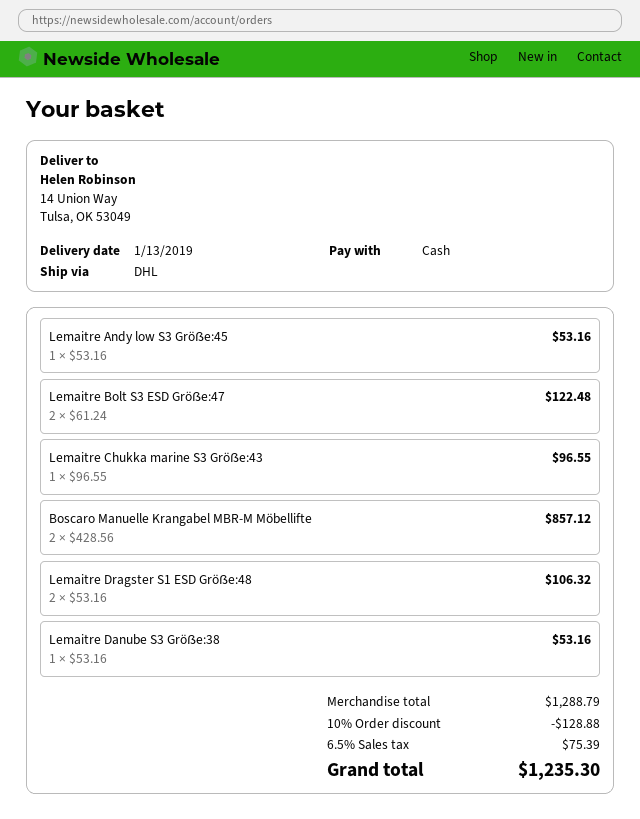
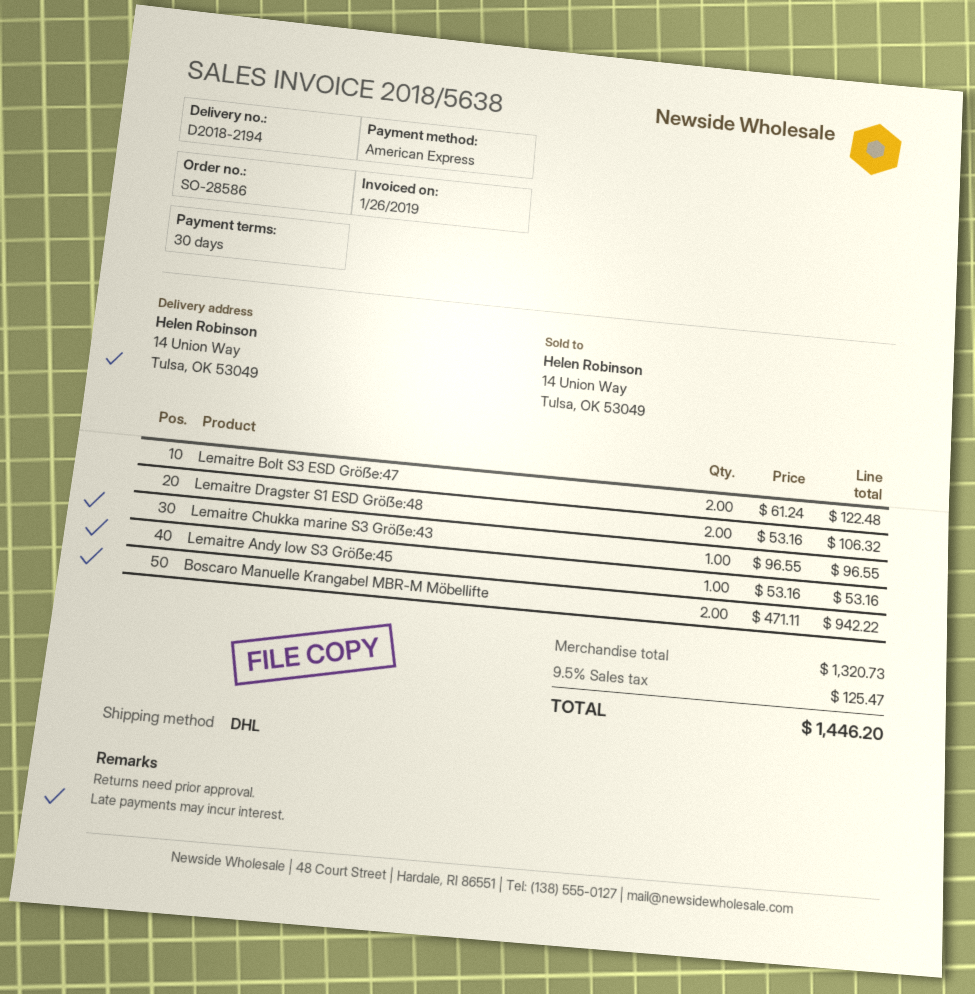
payment method: cash -> American Express
Boscaro Manuelle Krangabel MBR-M Möbellifte: 2 x 428.56 = 857.12 -> 2 x 471.11 = 942.22
Lemaitre Danube S3 Gröẞe:38: 1 x 53.16 = 53.16 -> none
subtotal: 1288.79 -> 1320.73
discount: 10% = 128.88 -> none
tax: 6.5% = 75.39 -> 9.5% = 125.47
total: 1235.30 -> 1446.20

